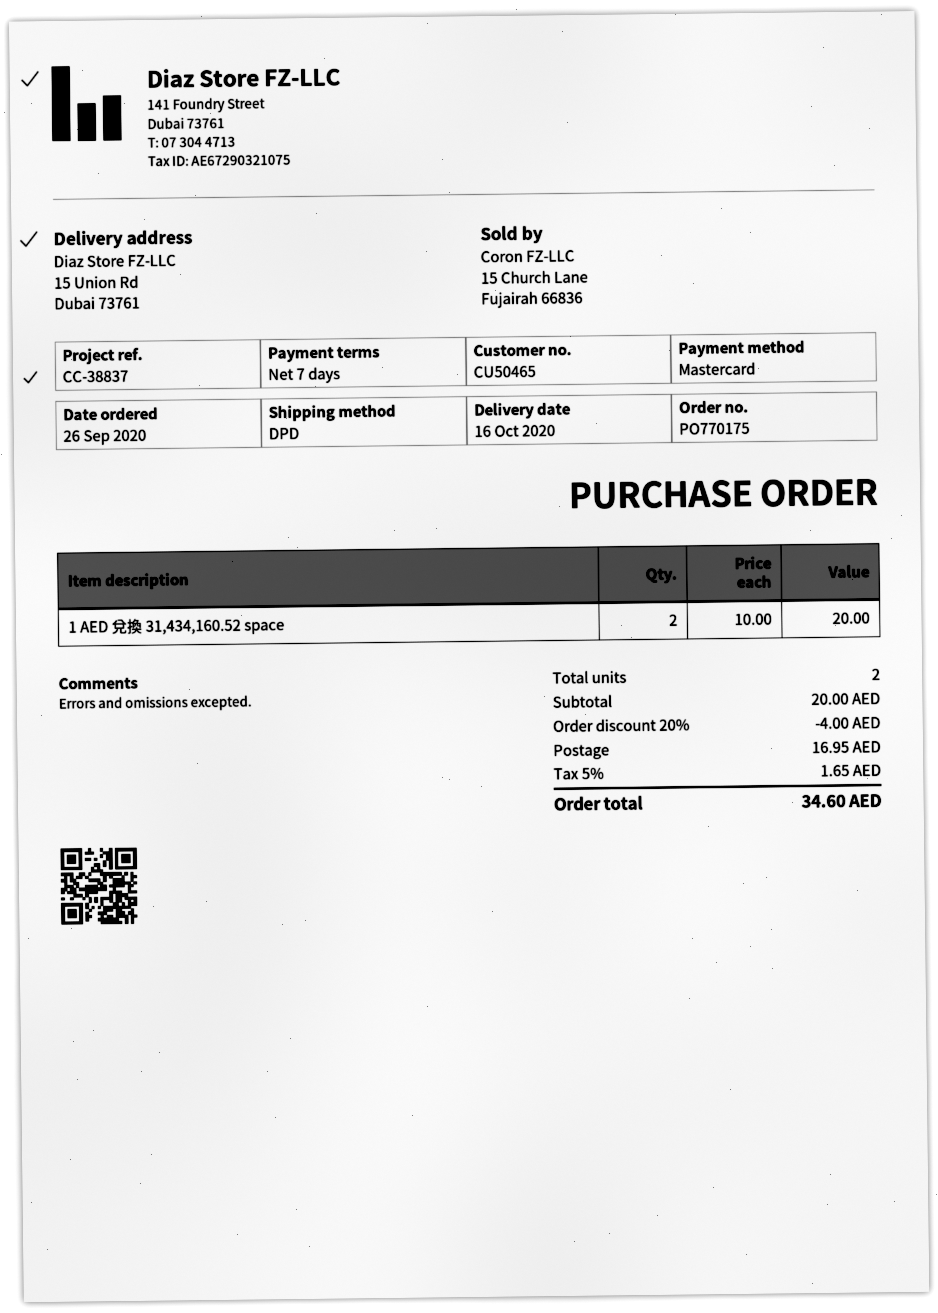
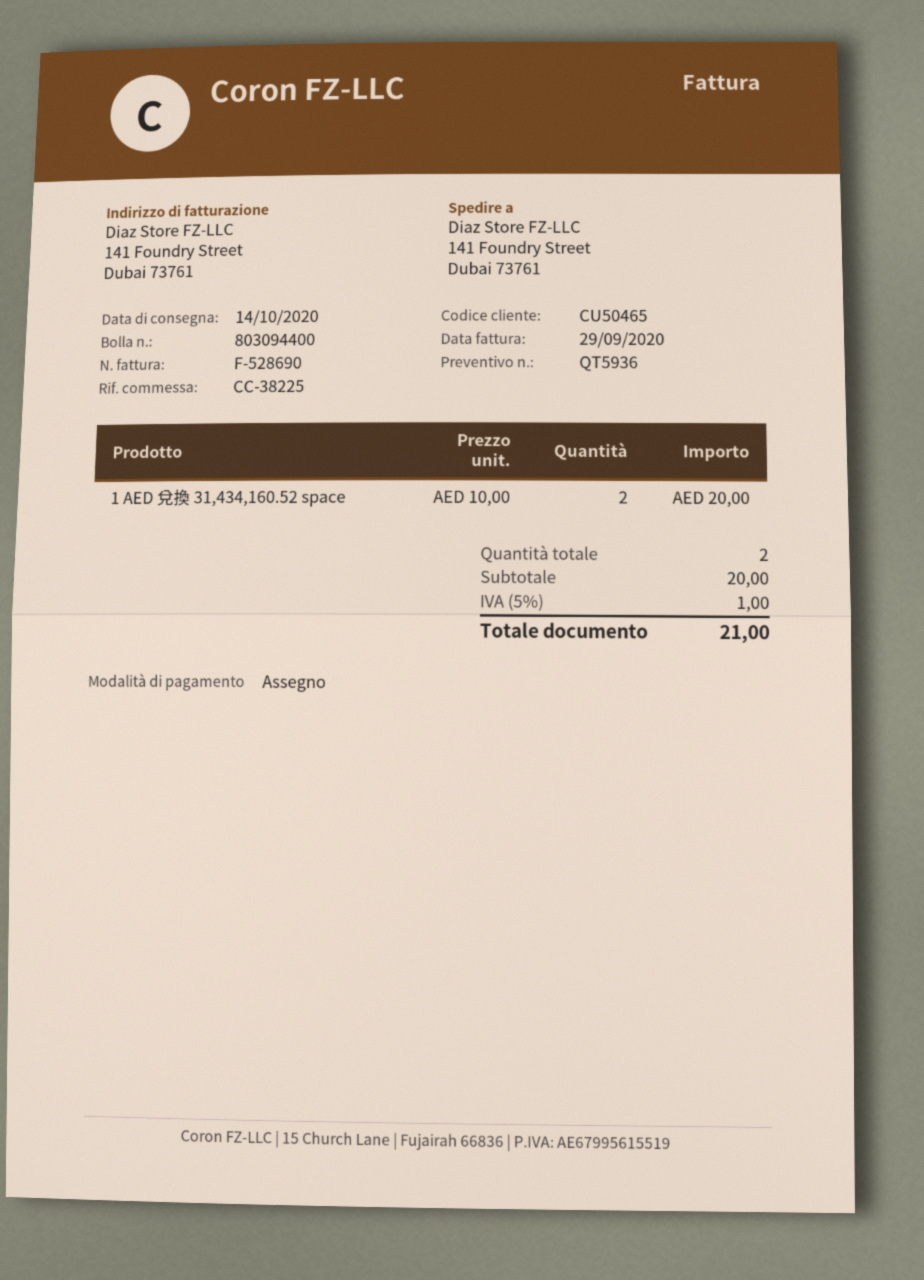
delivery date: 2020-10-16 -> 2020-10-14
reference: CC-38837 -> CC-38225
payment method: Mastercard -> cheque
ship to: 15 Union Rd, Dubai 73761 -> 141 Foundry Street, Dubai 73761
discount: 20% = 4.00 -> none
shipping: 16.95 -> none
tax: 5% = 1.65 -> 5% = 1.00
total: 34.60 -> 21.00

